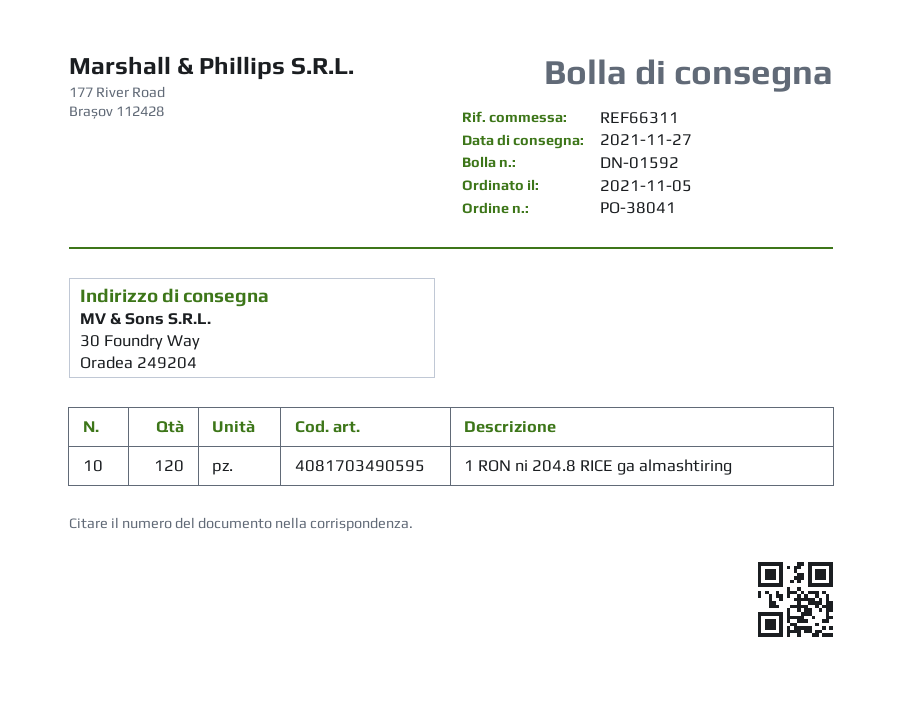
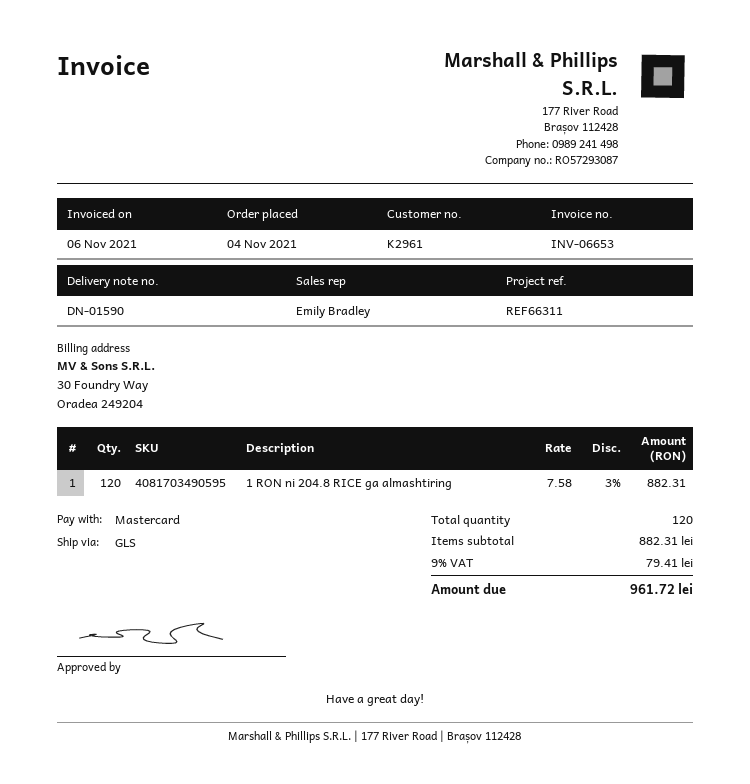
order date: 2021-11-05 -> 2021-11-04
delivery note number: DN-01592 -> DN-01590

